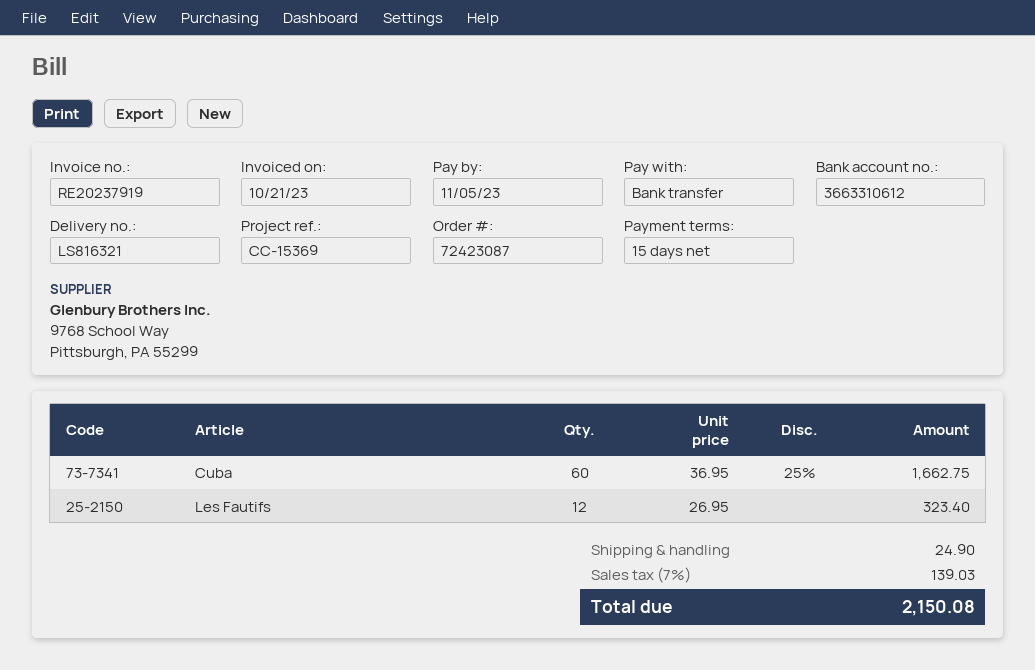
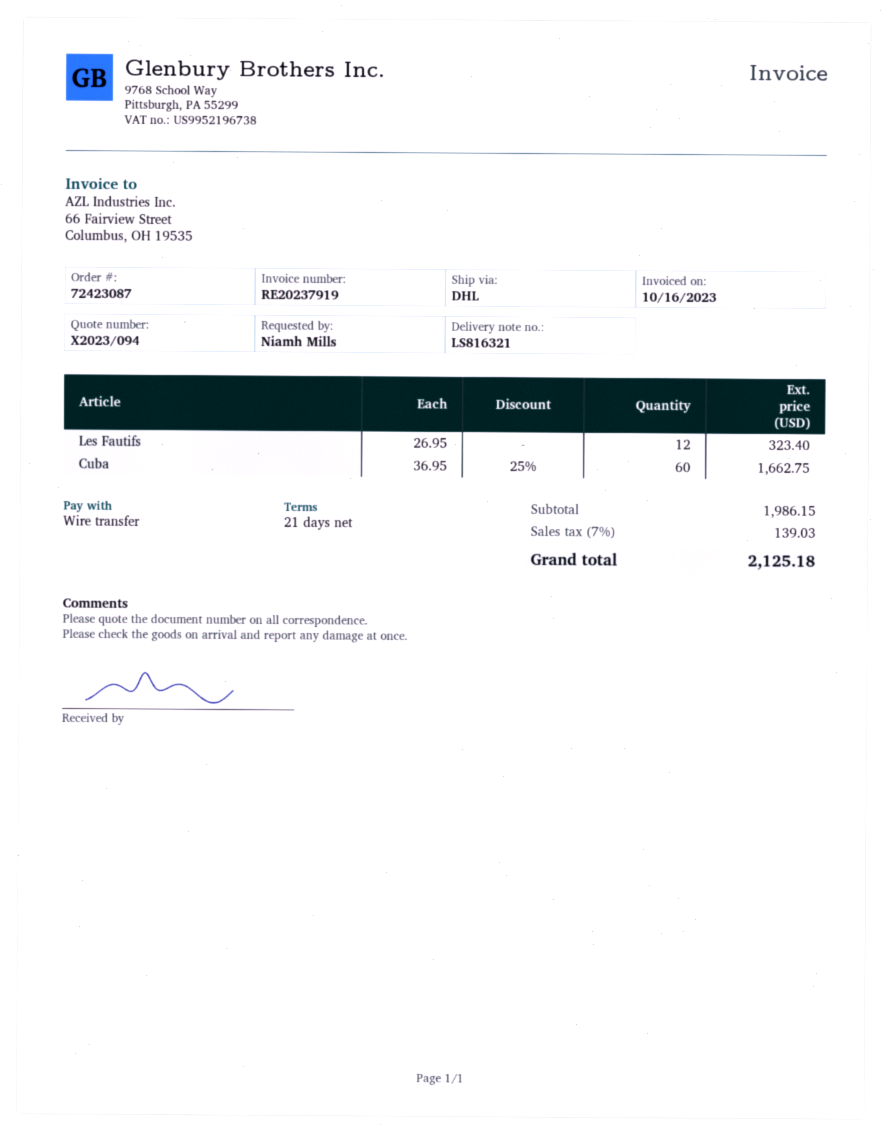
invoice date: 2023-10-21 -> 2023-10-16
payment terms: 15 days -> 21 days
shipping: 24.90 -> none
total: 2150.08 -> 2125.18

